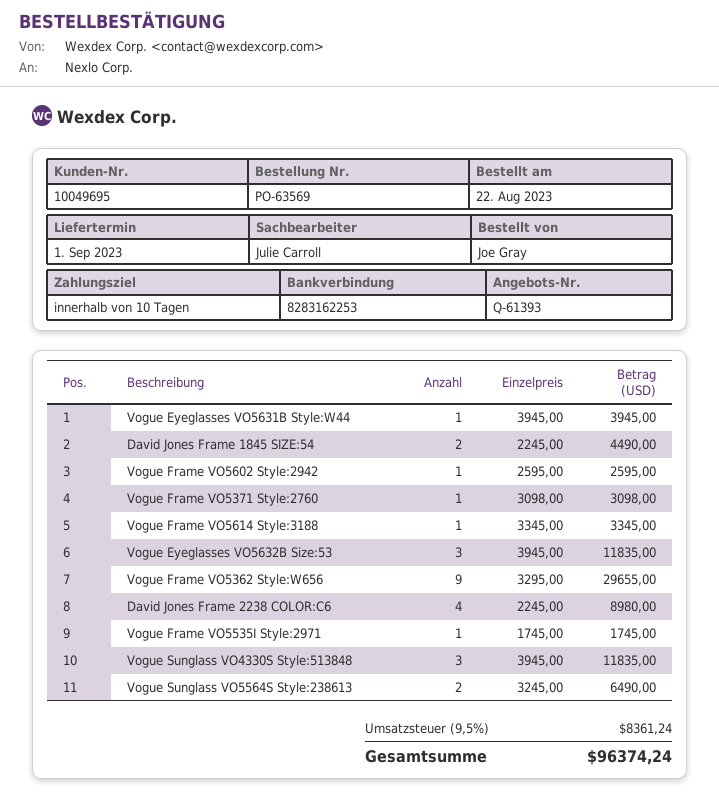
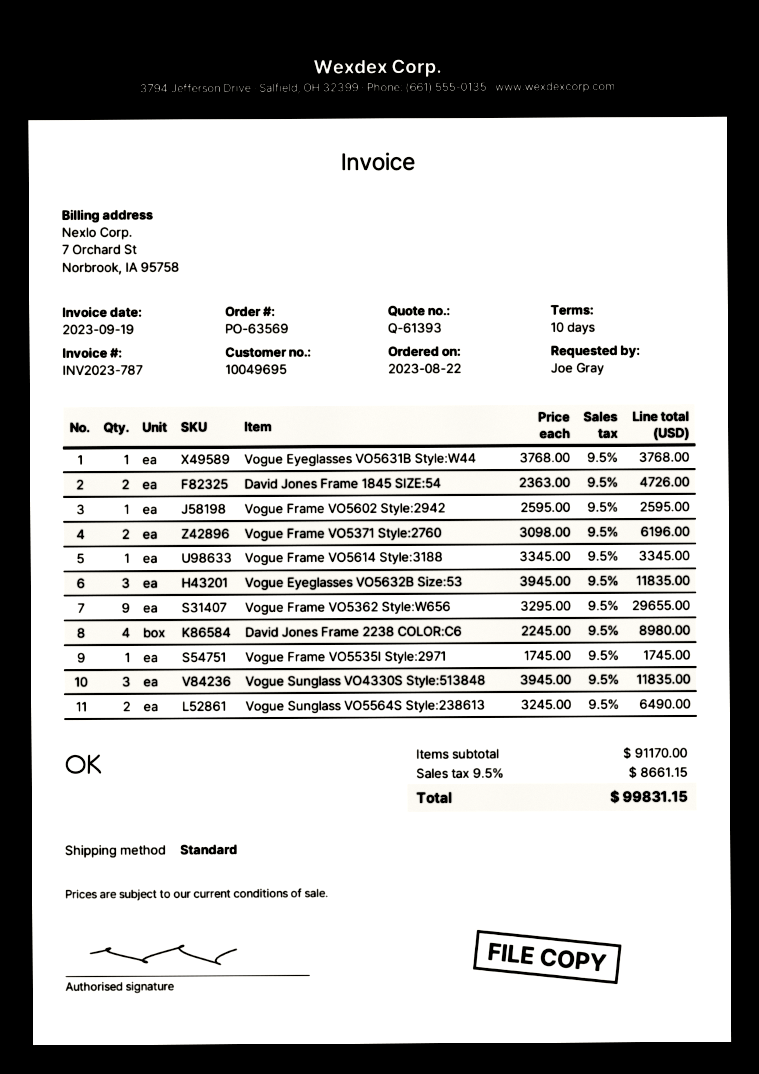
Vogue Eyeglasses VO5631B Style:W44: 1 x 3945.00 = 3945.00 -> 1 x 3768.00 = 3768.00
David Jones Frame 1845 SIZE:54: 2 x 2245.00 = 4490.00 -> 2 x 2363.00 = 4726.00
Vogue Frame VO5371 Style:2760: 1 x 3098.00 = 3098.00 -> 2 x 3098.00 = 6196.00
tax: 9.5% = 8361.24 -> 9.5% = 8661.15
total: 96374.24 -> 99831.15

